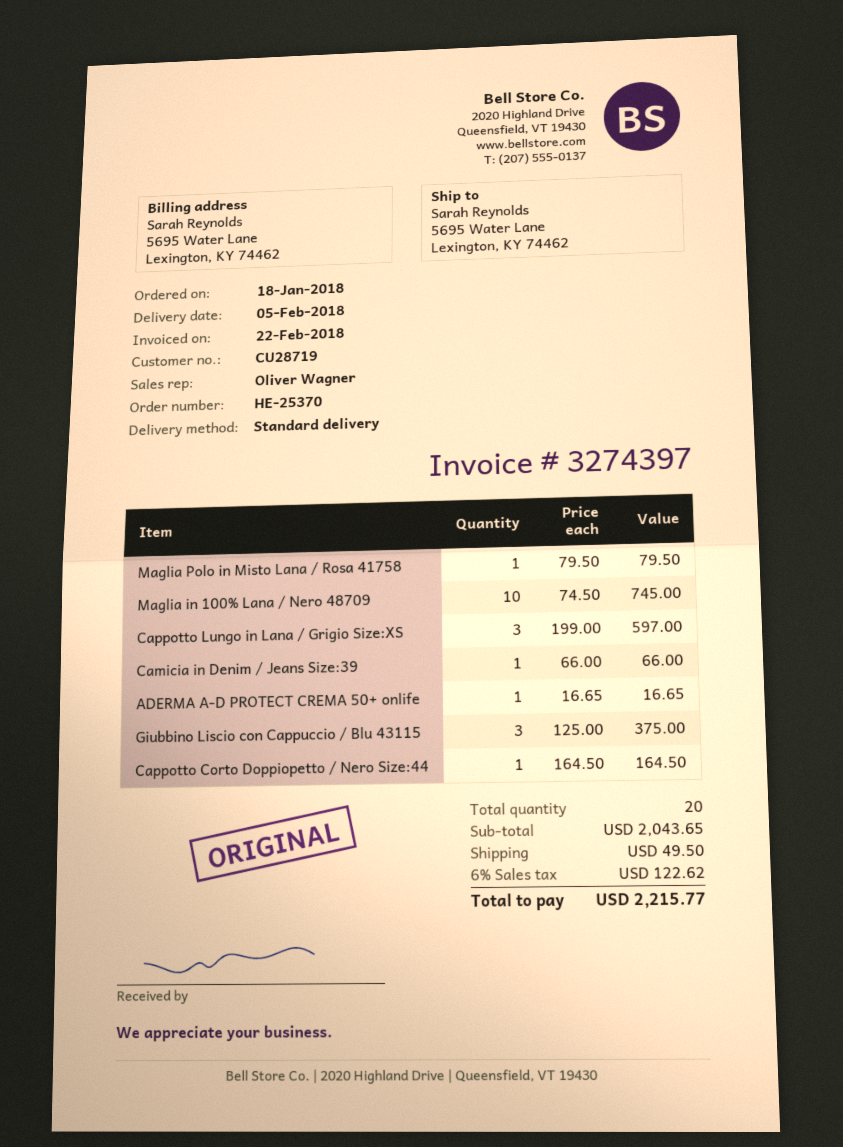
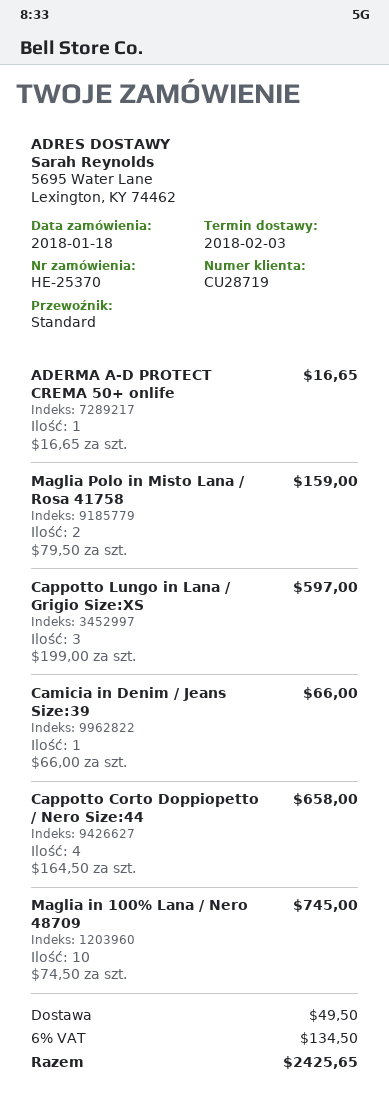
delivery date: 2018-02-05 -> 2018-02-03
Maglia Polo in Misto Lana / Rosa 41758: 1 x 79.50 = 79.50 -> 2 x 79.50 = 159.00
Giubbino Liscio con Cappuccio / Blu 43115: 3 x 125.00 = 375.00 -> none
Cappotto Corto Doppiopetto / Nero Size:44: 1 x 164.50 = 164.50 -> 4 x 164.50 = 658.00
tax: 6% = 122.62 -> 6% = 134.50
total: 2215.77 -> 2425.65

